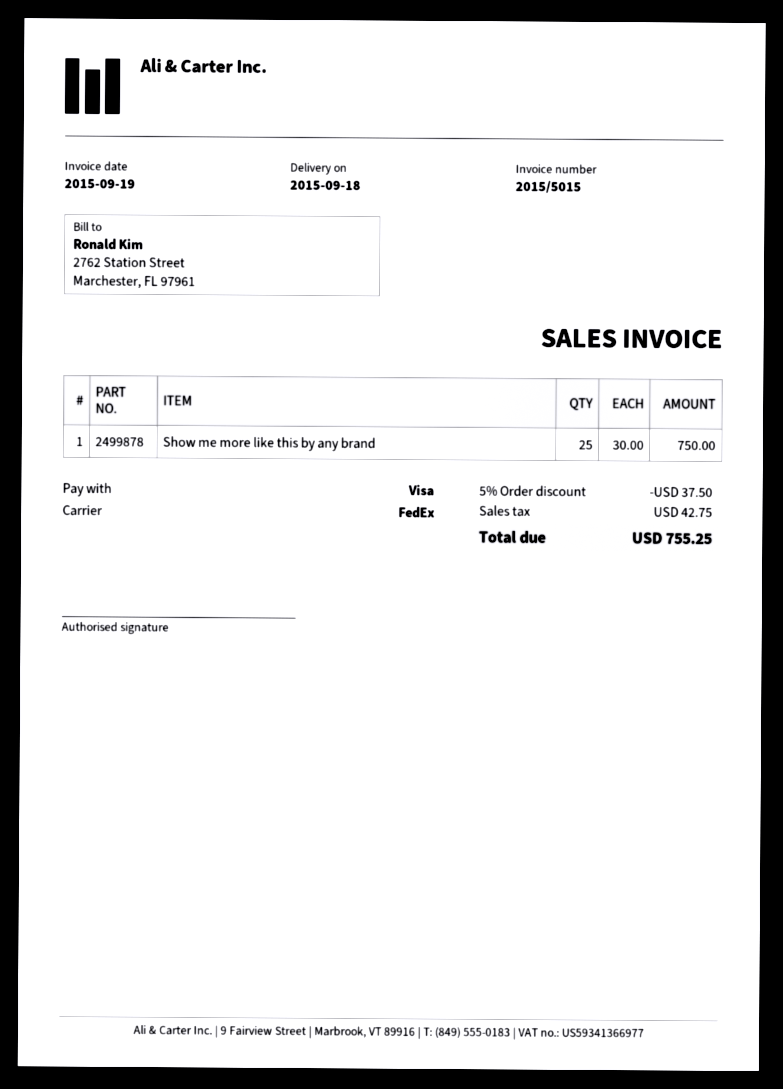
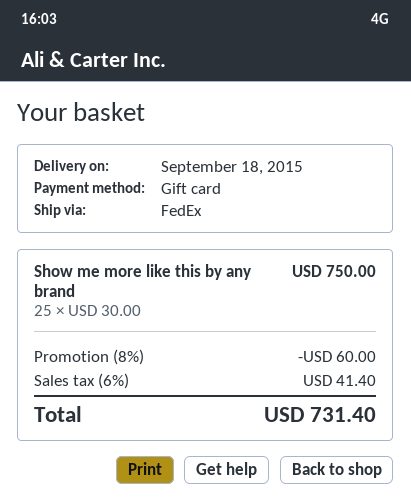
payment method: Visa -> gift card
discount: 5% = 37.50 -> 8% = 60.00
tax: 42.75 -> 41.40
total: 755.25 -> 731.40

